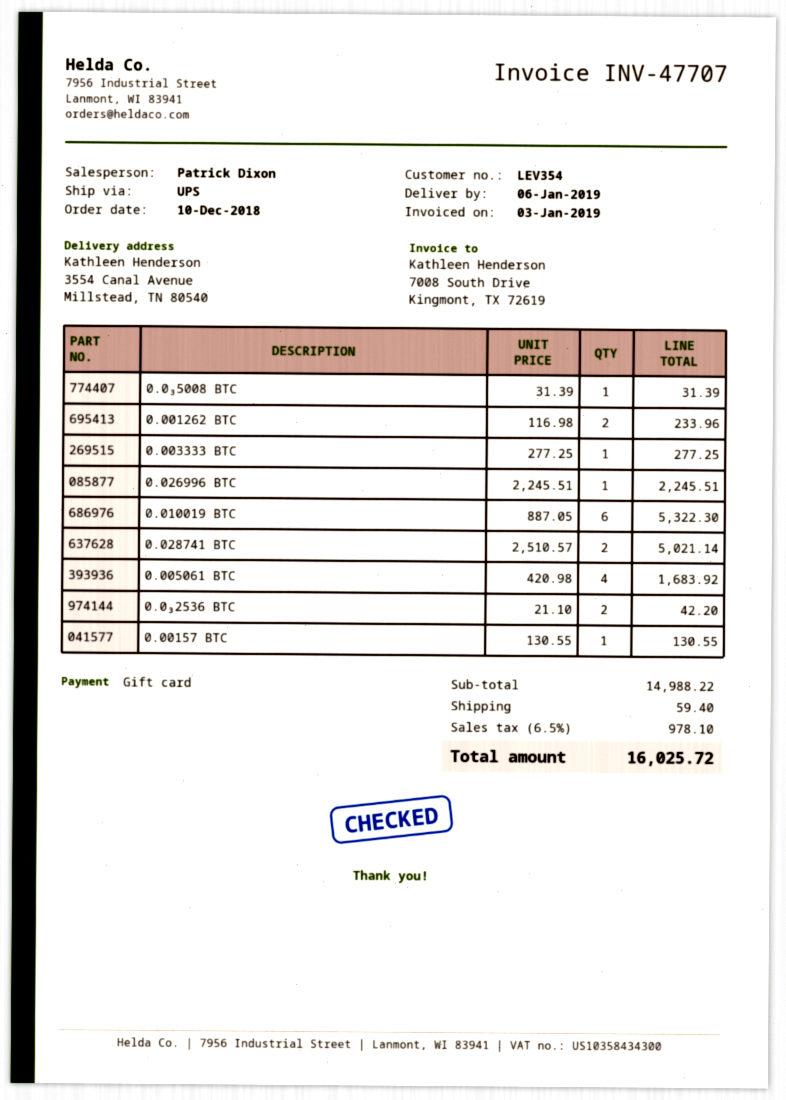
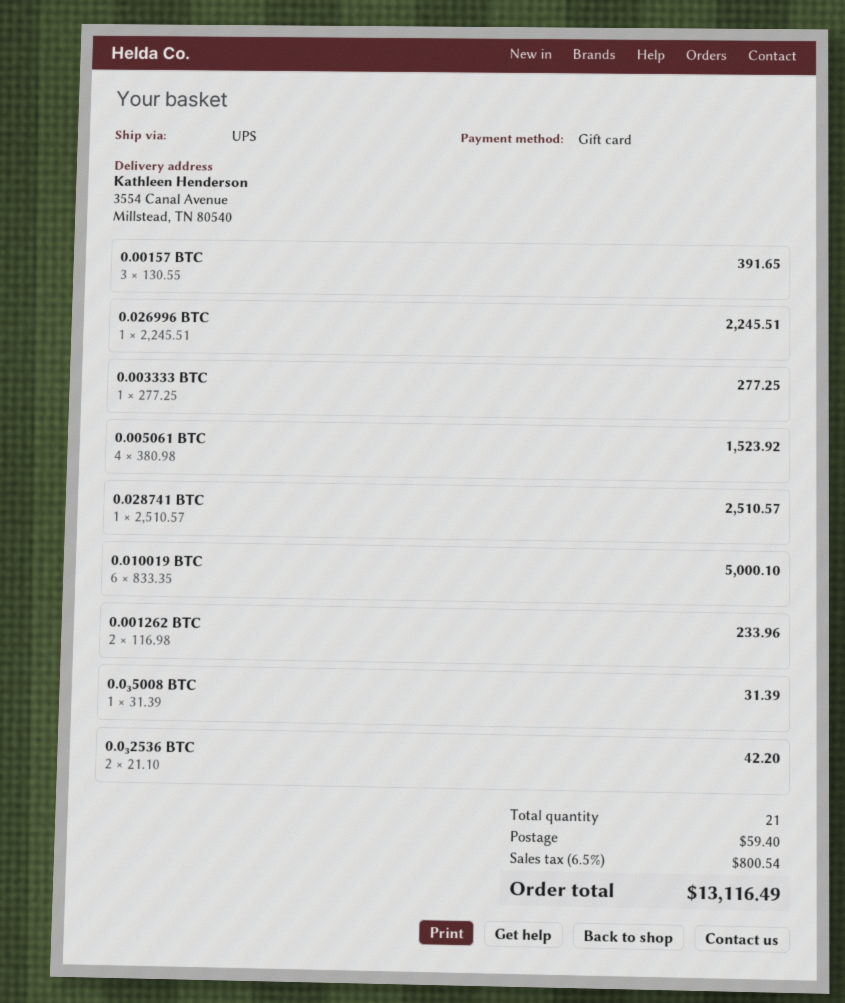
0.010019 BTC: 6 x 887.05 = 5322.30 -> 6 x 833.35 = 5000.10
0.028741 BTC: 2 x 2510.57 = 5021.14 -> 1 x 2510.57 = 2510.57
0.005061 BTC: 4 x 420.98 = 1683.92 -> 4 x 380.98 = 1523.92
0.00157 BTC: 1 x 130.55 = 130.55 -> 3 x 130.55 = 391.65
tax: 6.5% = 978.10 -> 6.5% = 800.54
total: 16025.72 -> 13116.49

